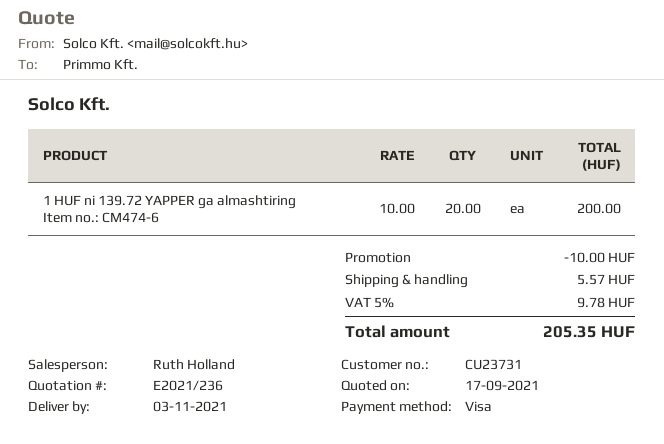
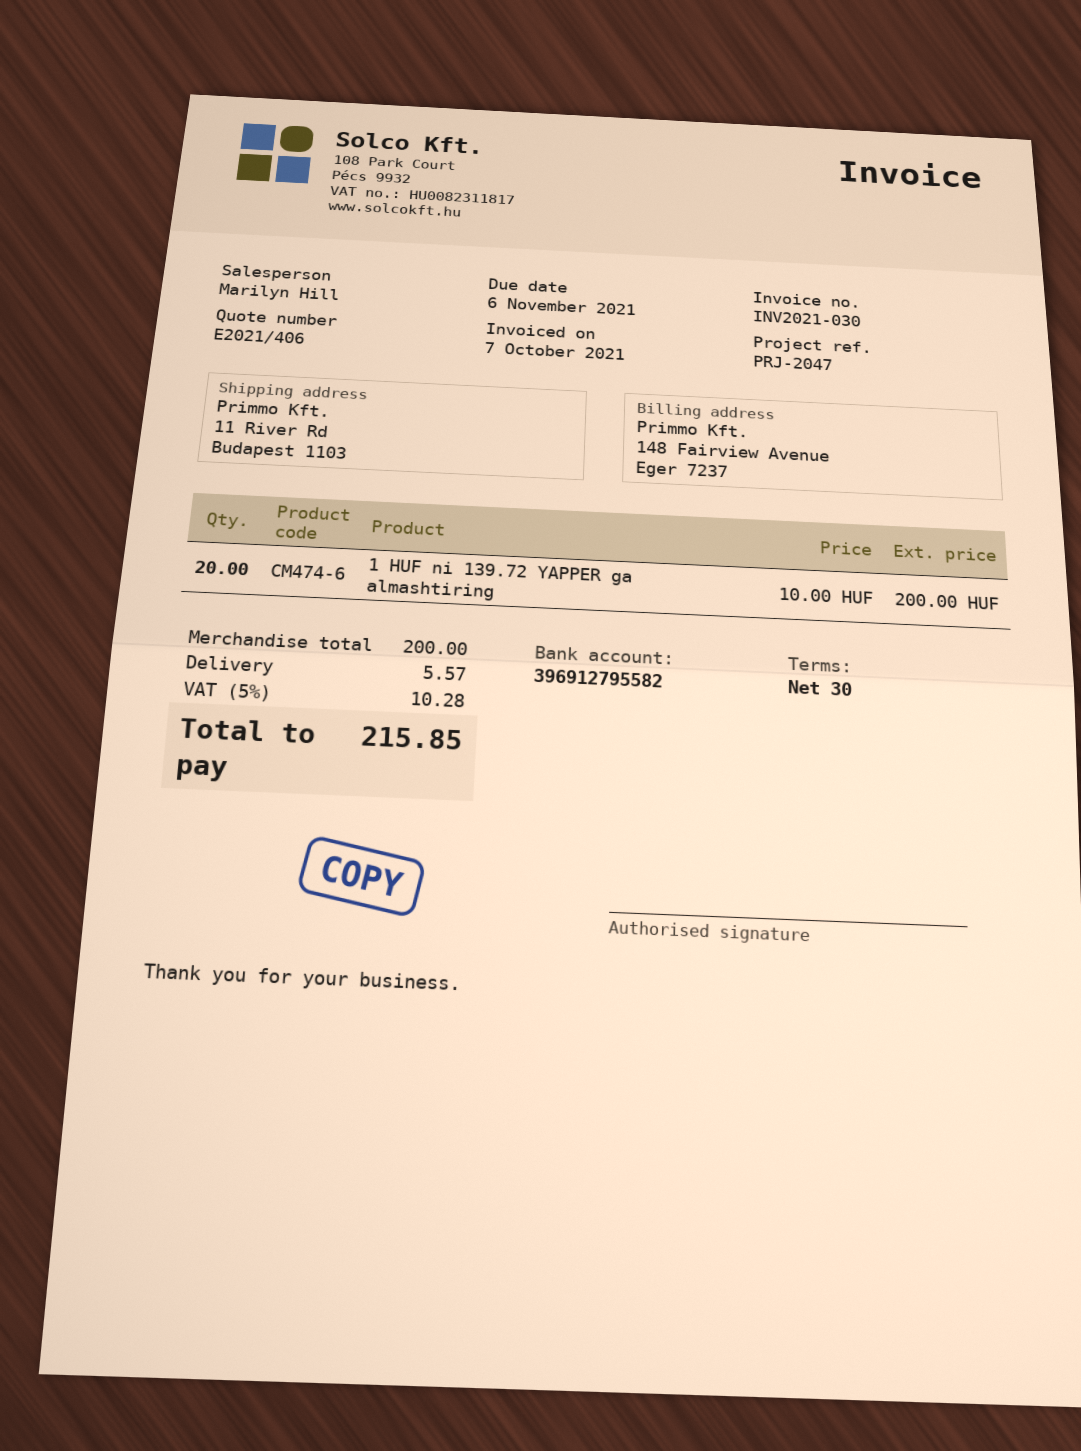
quote number: E2021/236 -> E2021/406
sales rep: Ruth Holland -> Marilyn Hill
discount: 10.00 -> none
tax: 5% = 9.78 -> 5% = 10.28
total: 205.35 -> 215.85

